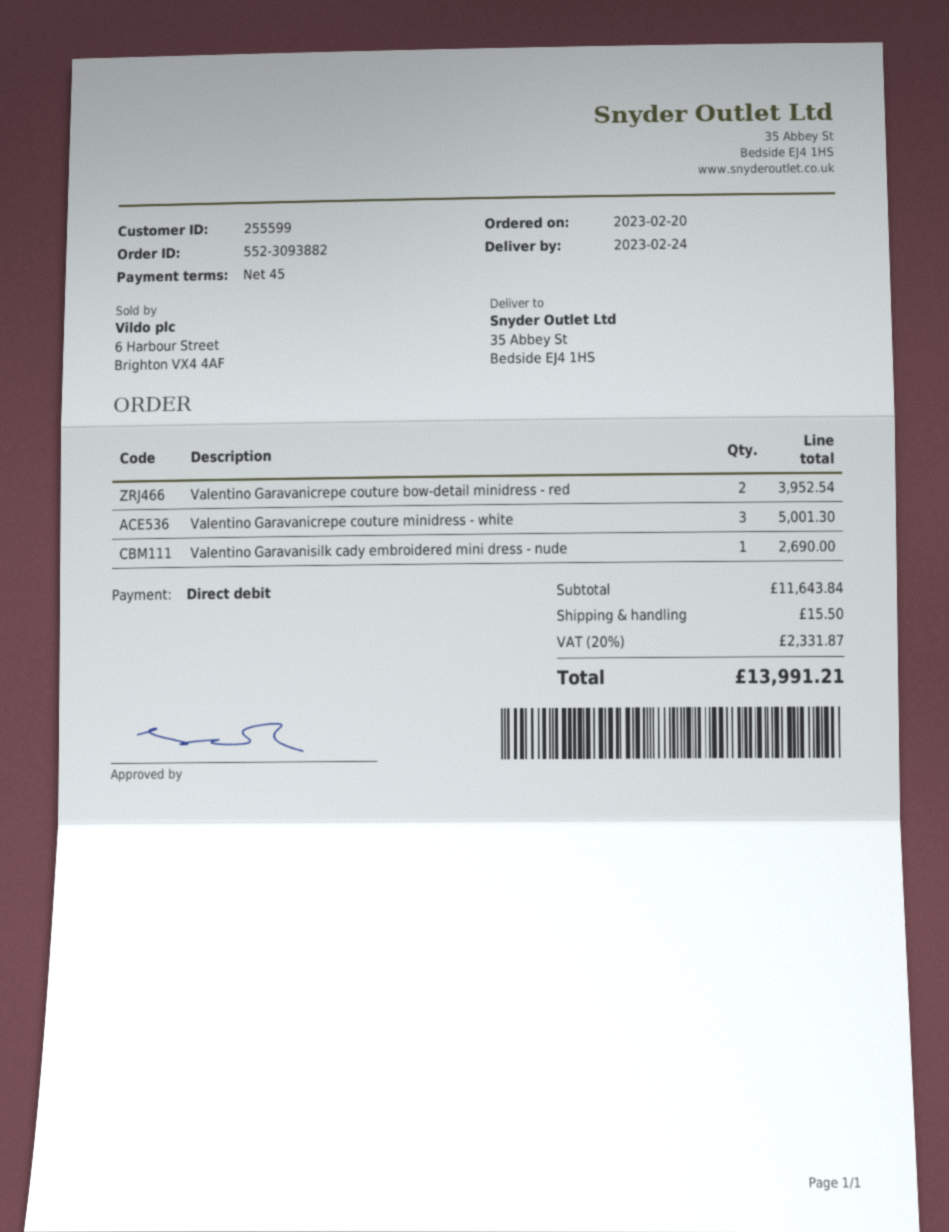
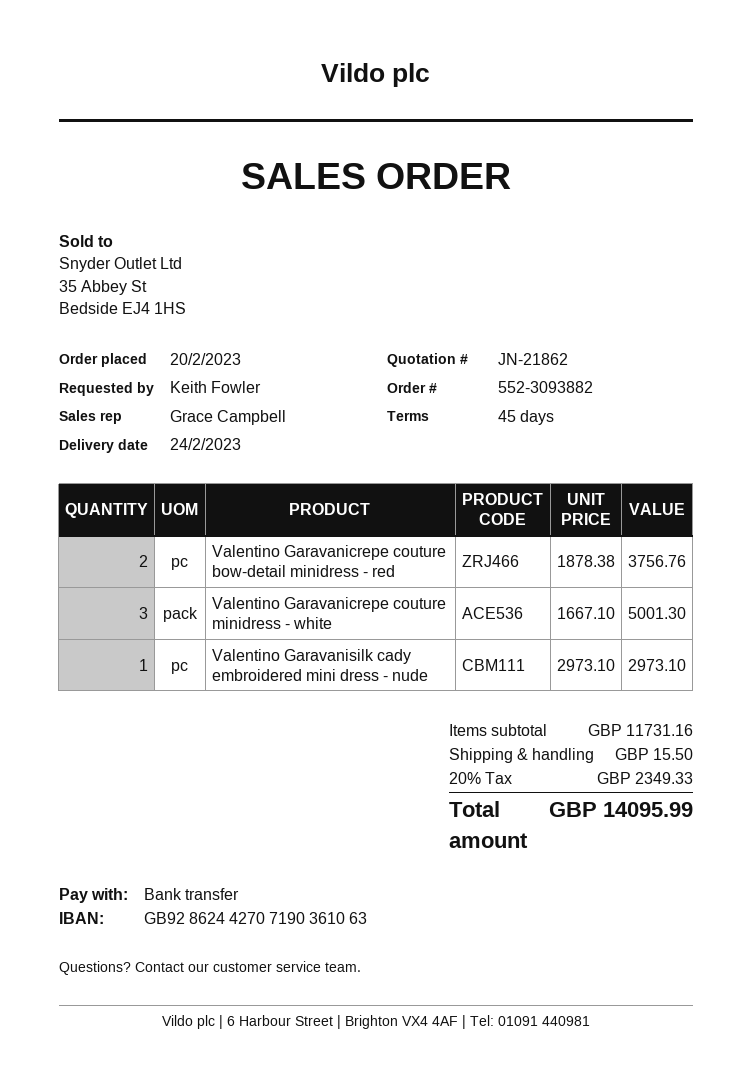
payment method: direct debit -> bank transfer
Valentino Garavanicrepe couture bow-detail minidress - red: 2 for 3952.54 -> 2 for 3756.76
Valentino Garavanisilk cady embroidered mini dress - nude: 1 for 2690.00 -> 1 for 2973.10
subtotal: 11643.84 -> 11731.16
tax: 20% = 2331.87 -> 20% = 2349.33
total: 13991.21 -> 14095.99

